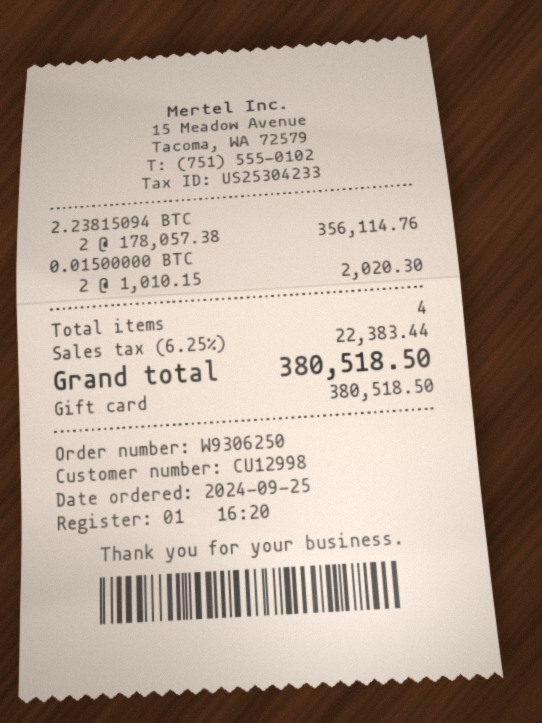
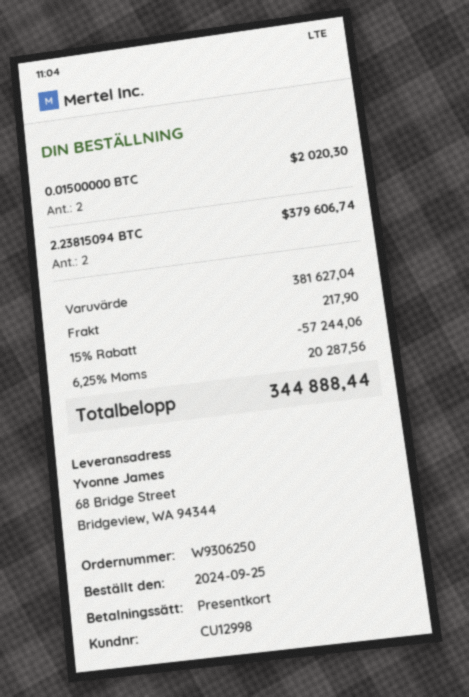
2.23815094 BTC: 2 for 356114.76 -> 2 for 379606.74
discount: none -> 15% = 57244.06
shipping: none -> 217.90
tax: 6.25% = 22383.44 -> 6.25% = 20287.56
total: 380518.50 -> 344888.44

